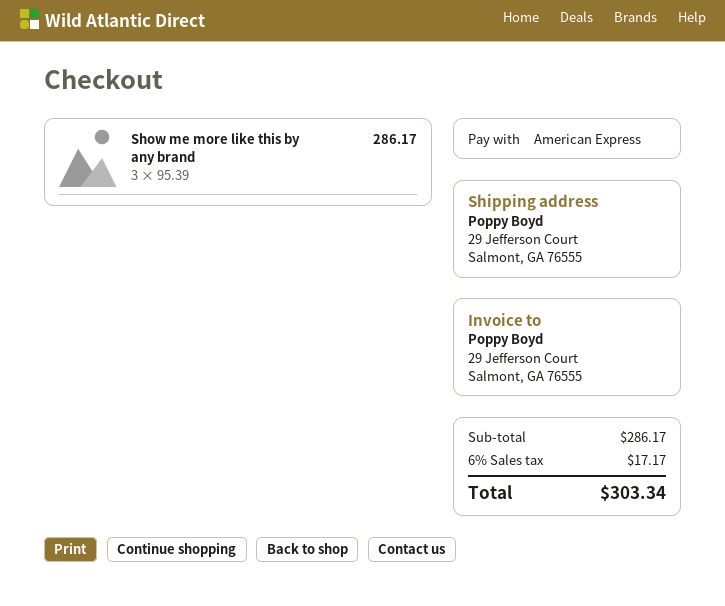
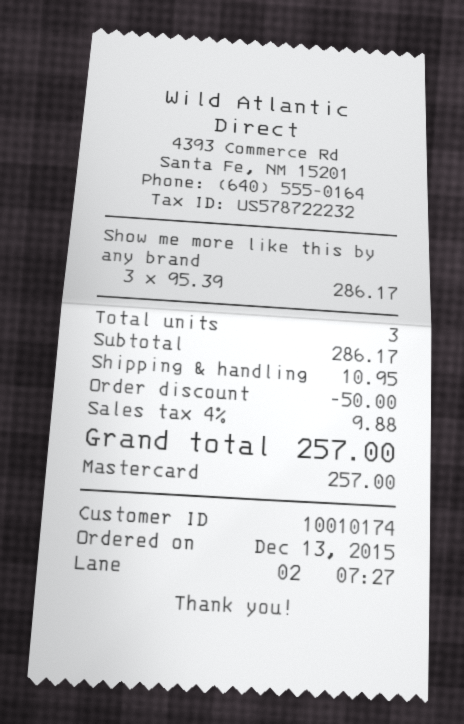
payment method: American Express -> Mastercard
discount: none -> 50.00
shipping: none -> 10.95
tax: 6% = 17.17 -> 4% = 9.88
total: 303.34 -> 257.00

